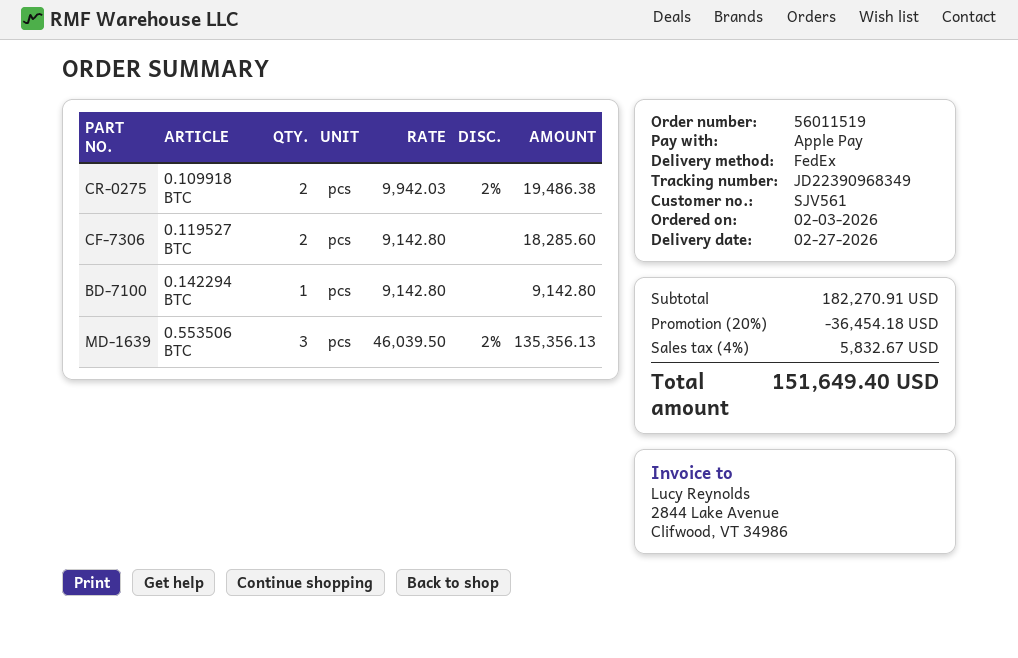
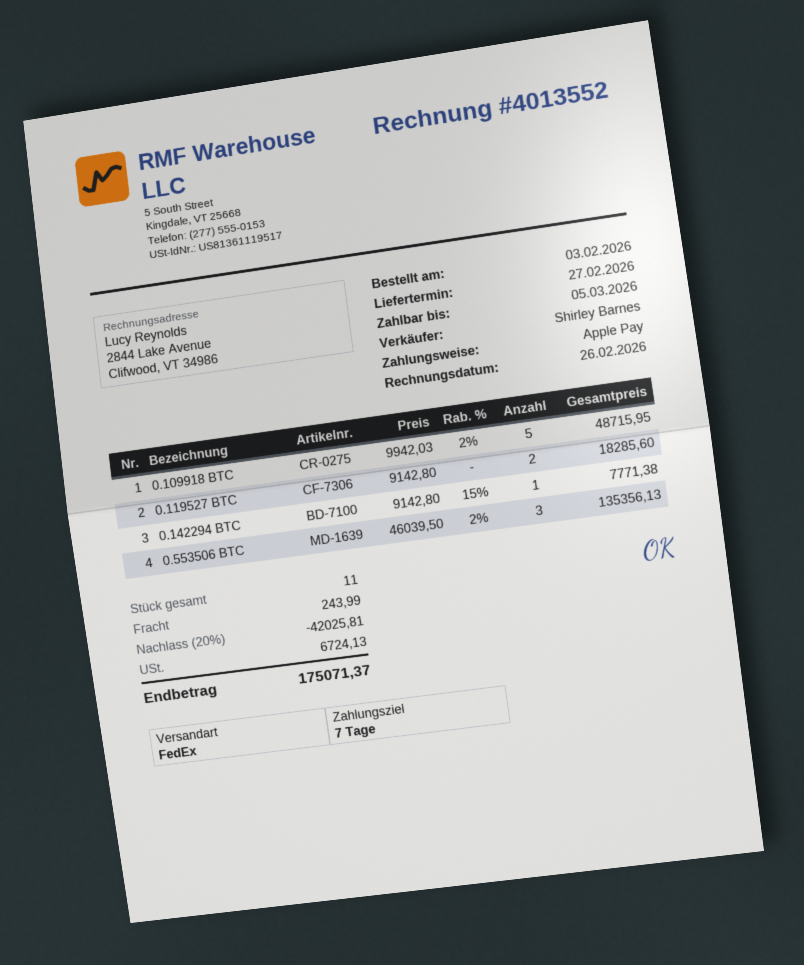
0.109918 BTC: 2 x 9942.03 - 2% = 19486.38 -> 5 x 9942.03 - 2% = 48715.95
0.142294 BTC: 1 x 9142.80 = 9142.80 -> 1 x 9142.80 - 15% = 7771.38
discount: 20% = 36454.18 -> 20% = 42025.81
shipping: none -> 243.99
tax: 5832.67 -> 6724.13
total: 151649.40 -> 175071.37

